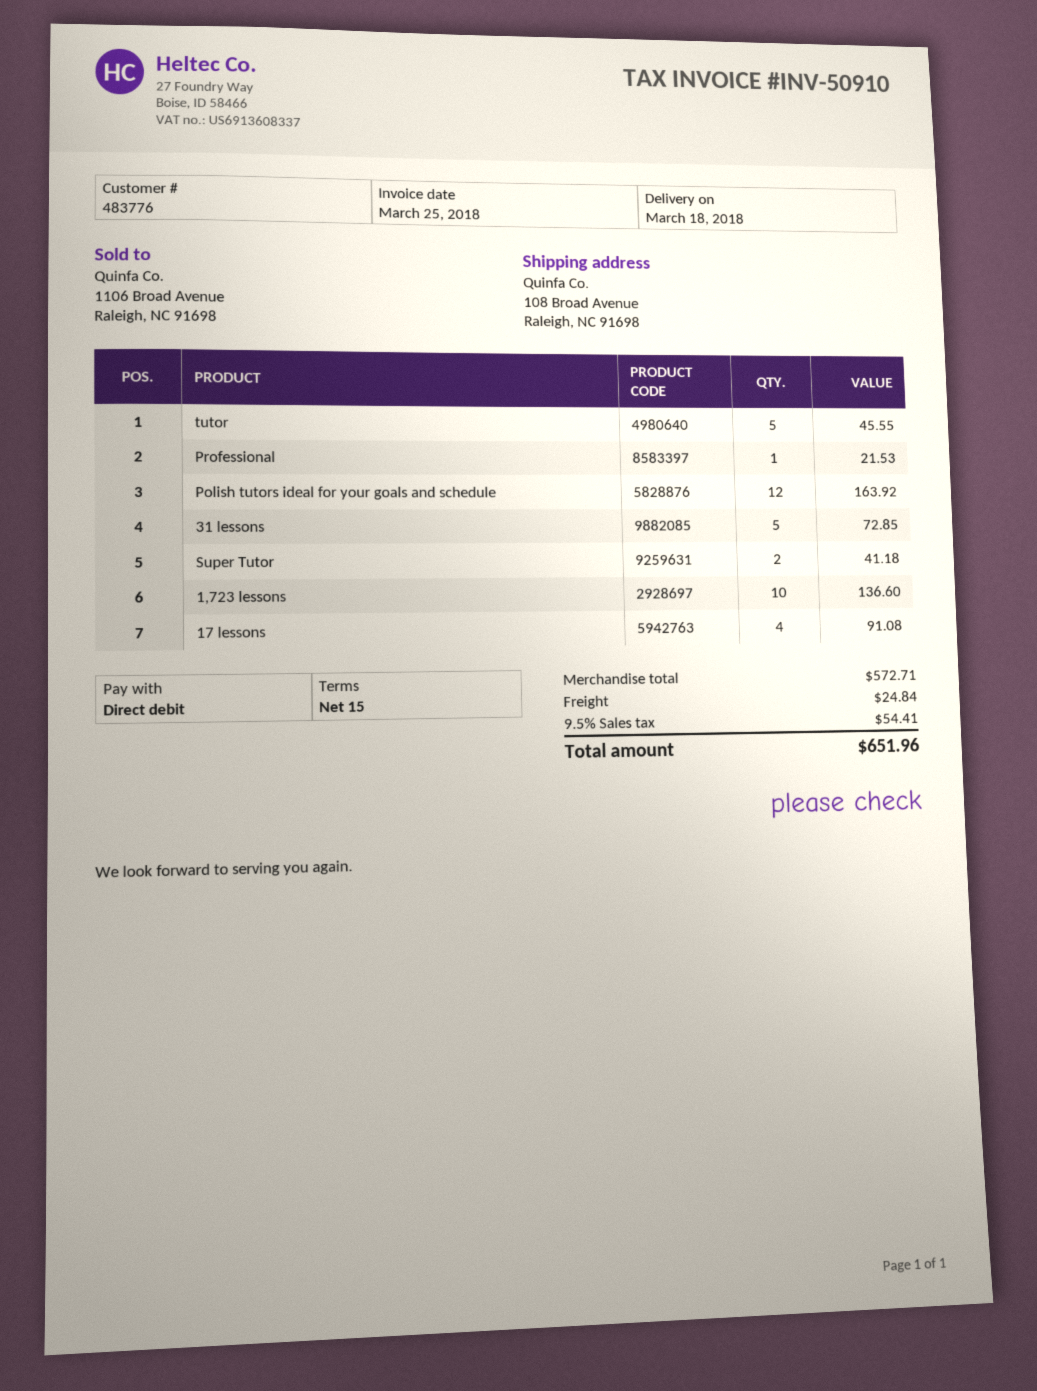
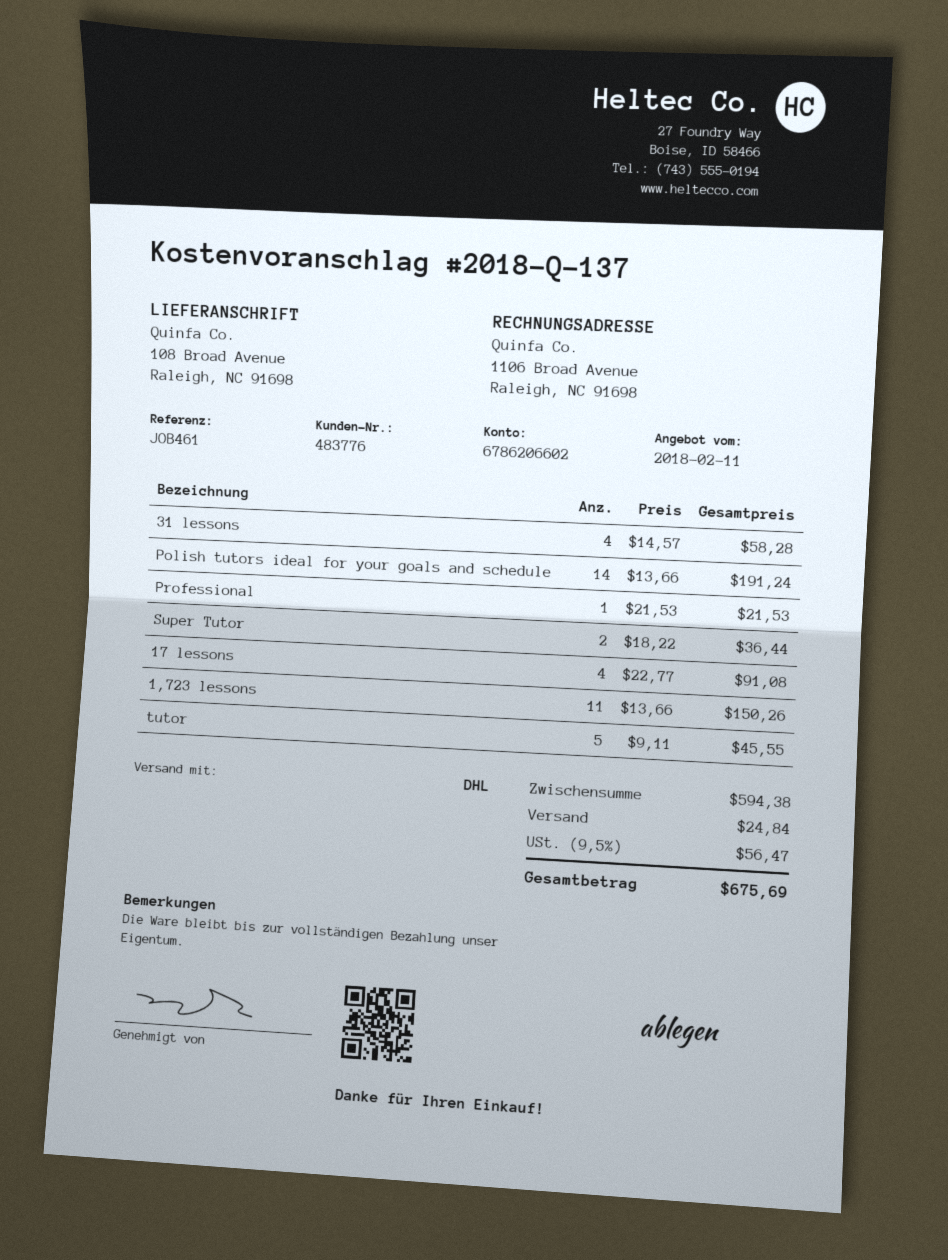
Polish tutors ideal for your goals and schedule: 12 for 163.92 -> 14 for 191.24
31 lessons: 5 for 72.85 -> 4 for 58.28
Super Tutor: 2 for 41.18 -> 2 for 36.44
1,723 lessons: 10 for 136.60 -> 11 for 150.26
subtotal: 572.71 -> 594.38
tax: 9.5% = 54.41 -> 9.5% = 56.47
total: 651.96 -> 675.69

